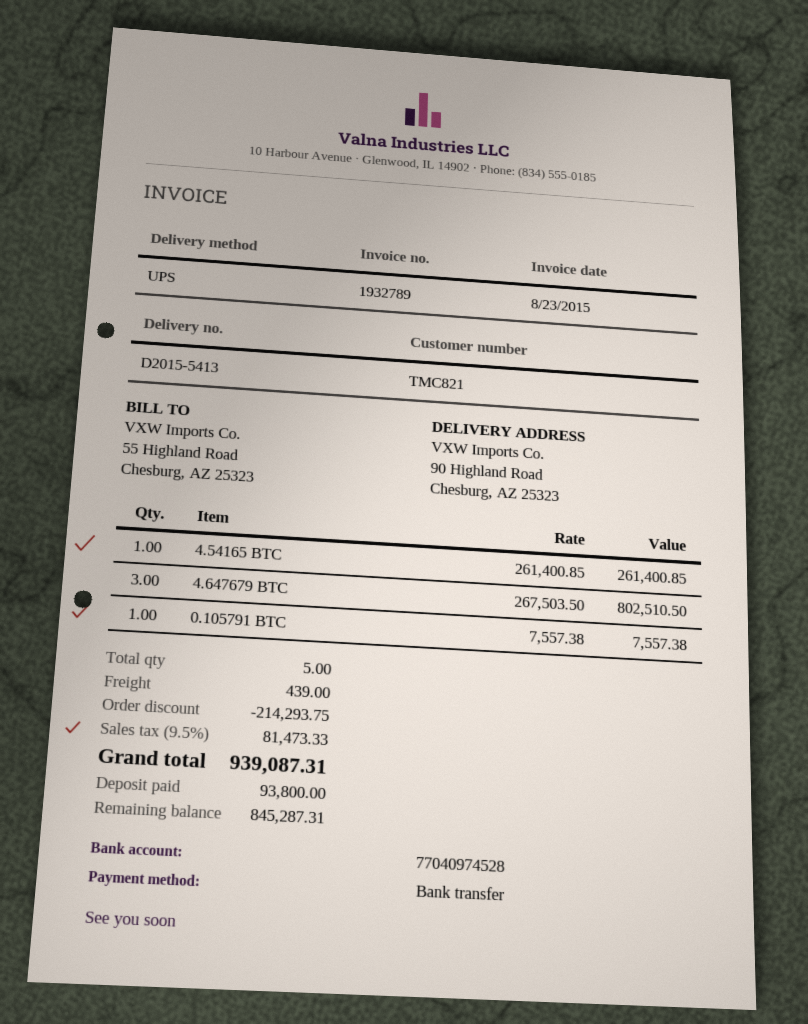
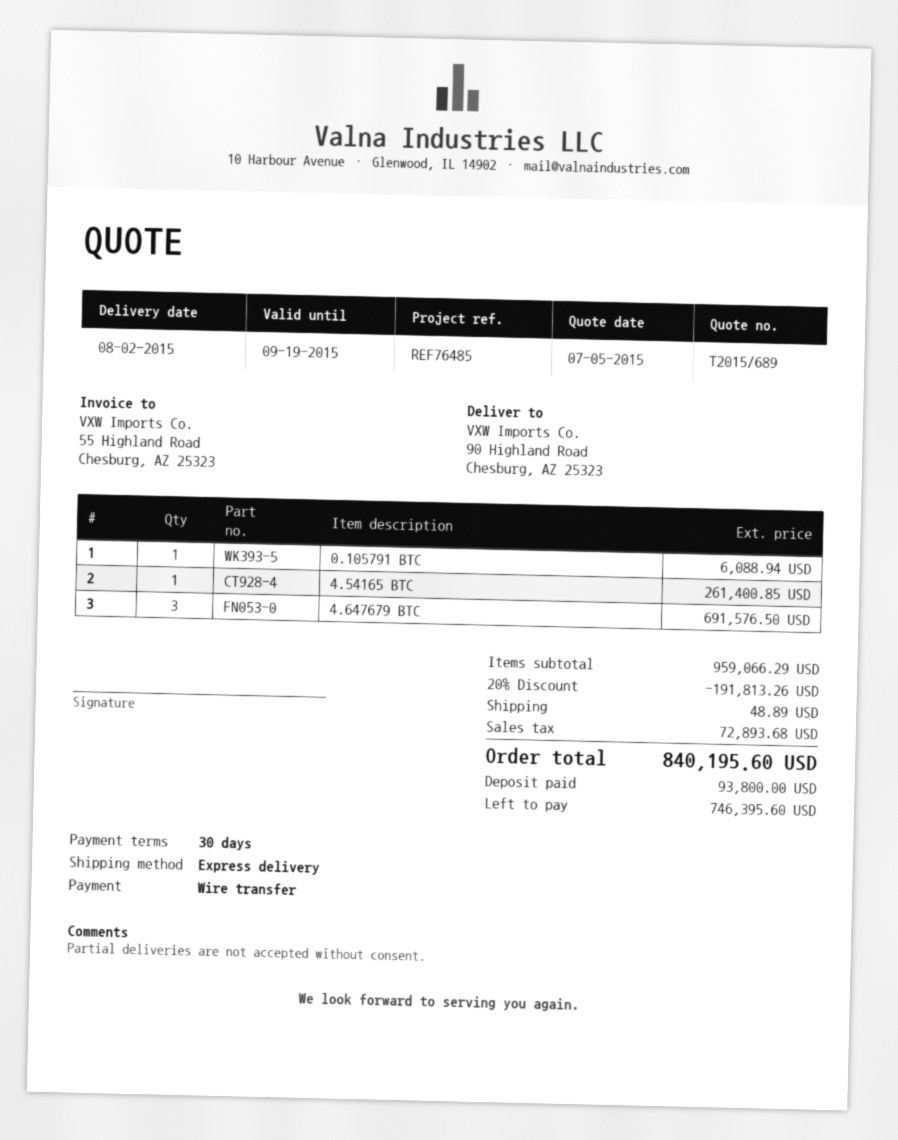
shipping method: UPS -> express
4.647679 BTC: 3 for 802510.50 -> 3 for 691576.50
0.105791 BTC: 1 for 7557.38 -> 1 for 6088.94
discount: 214293.75 -> 191813.26
shipping: 439.00 -> 48.89
tax: 81473.33 -> 72893.68
total: 939087.31 -> 840195.60
balance: 845287.31 -> 746395.60

